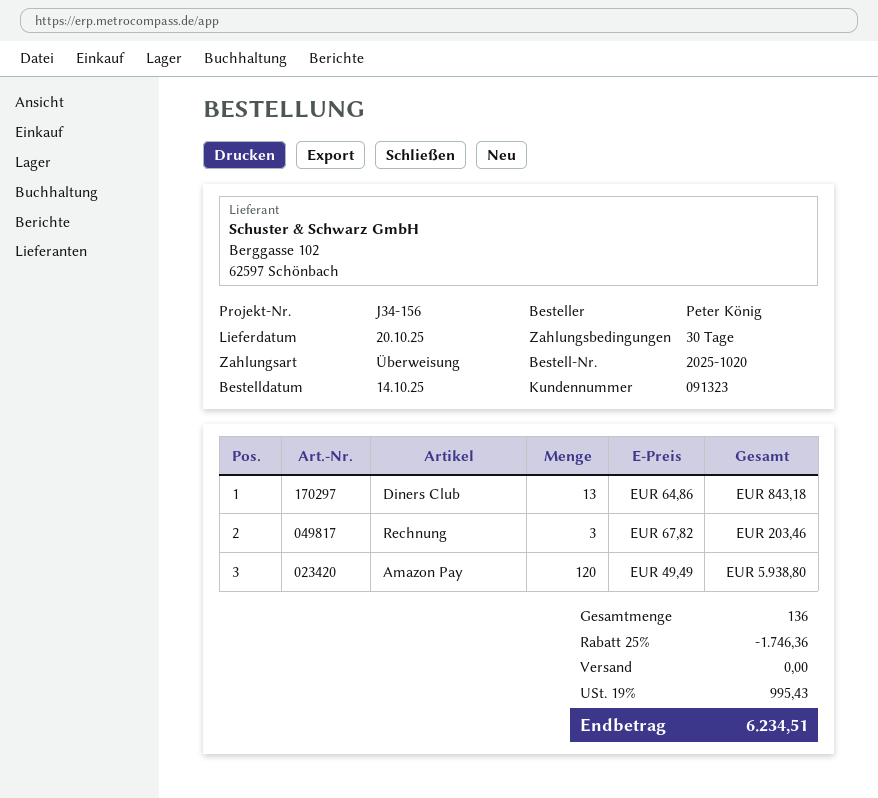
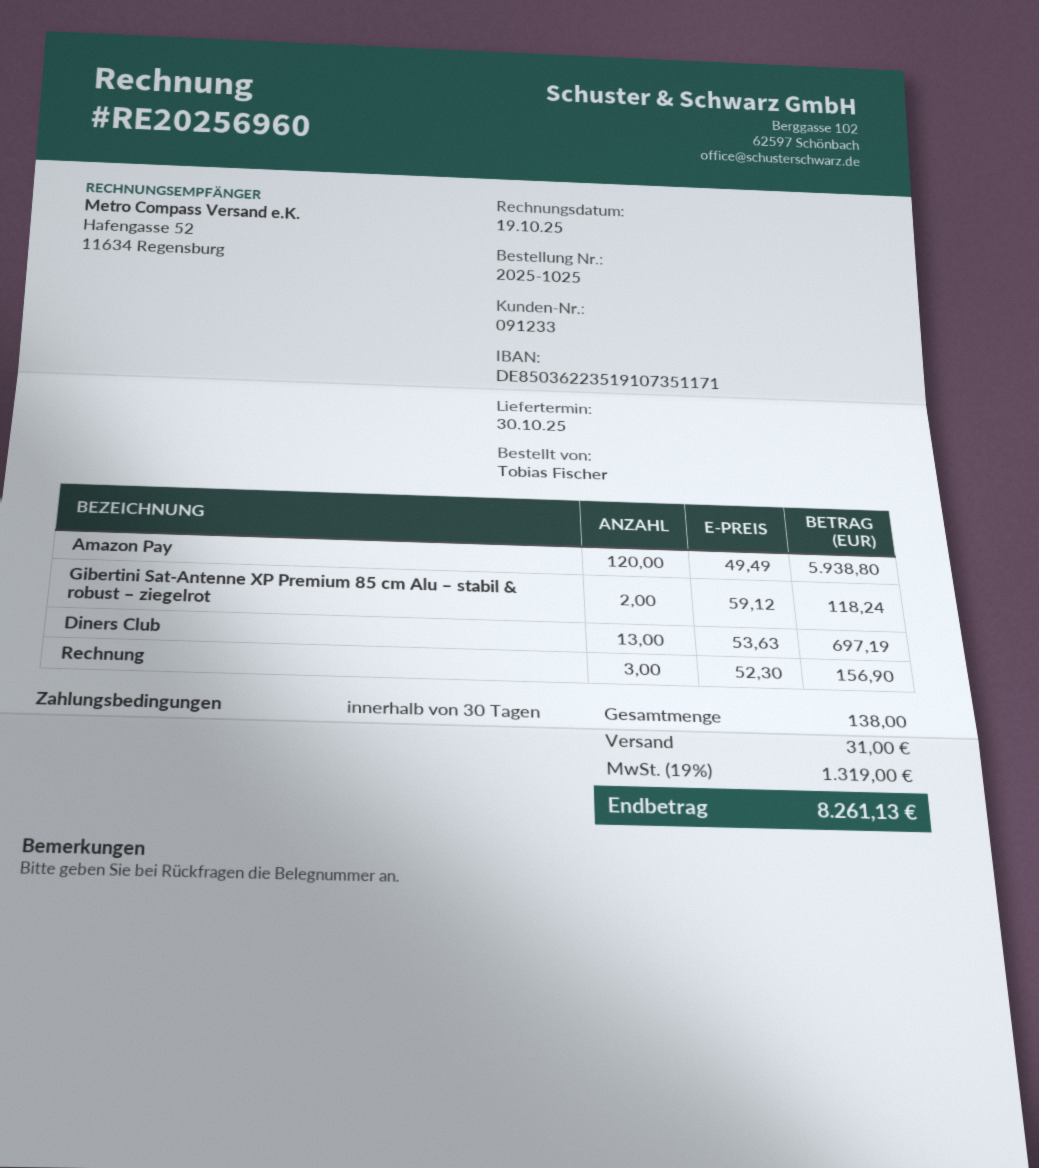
order number: 2025-1020 -> 2025-1025
delivery date: 2025-10-20 -> 2025-10-30
customer number: 091323 -> 091233
ordered by: Peter König -> Tobias Fischer
Diners Club: 13 x 64.86 = 843.18 -> 13 x 53.63 = 697.19
Rechnung: 3 x 67.82 = 203.46 -> 3 x 52.30 = 156.90
Gibertini Sat-Antenne XP Premium 85 cm Alu – stabil & robust – ziegelrot: none -> 2 x 59.12 = 118.24
total quantity: 136 -> 138
discount: 25% = 1746.36 -> none
shipping: 0.00 -> 31.00
tax: 19% = 995.43 -> 19% = 1319.00
total: 6234.51 -> 8261.13

